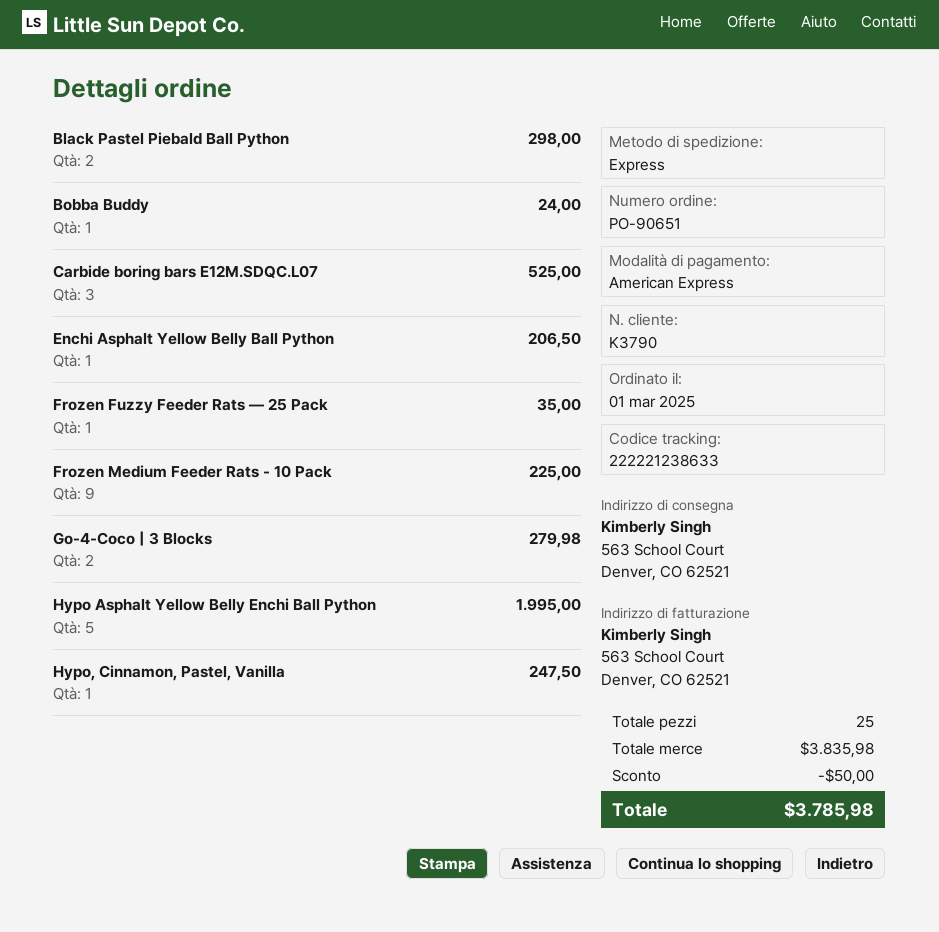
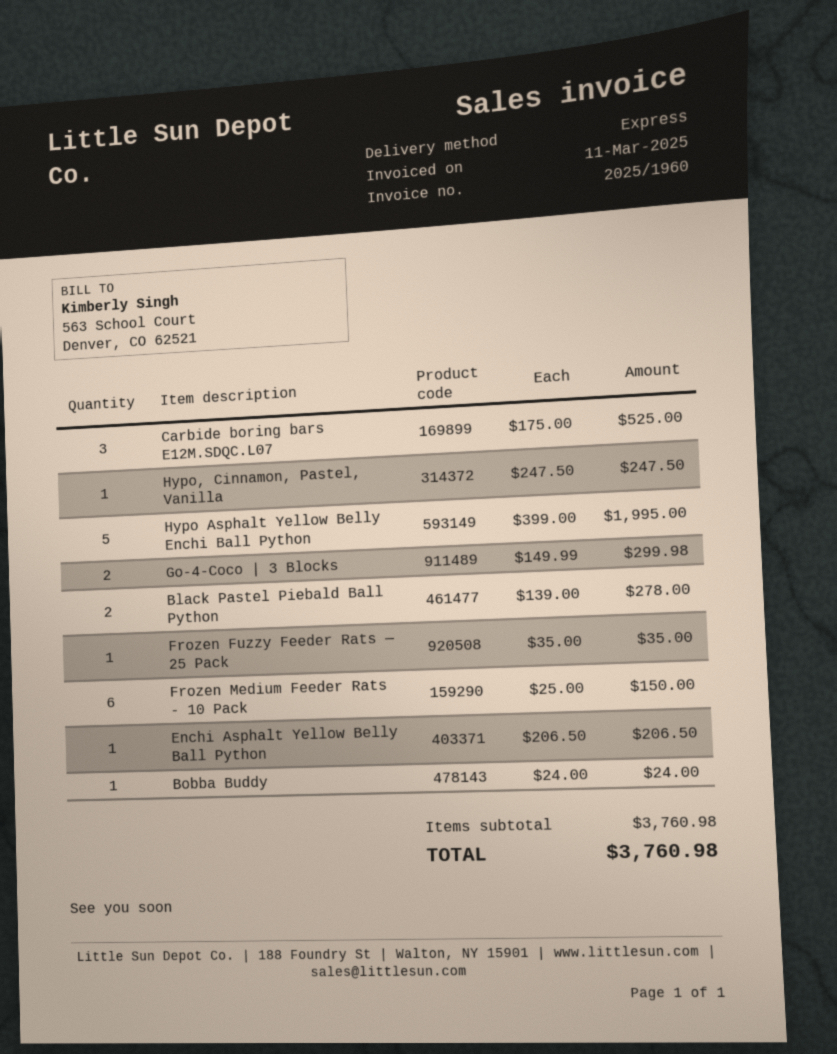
Black Pastel Piebald Ball Python: 2 for 298.00 -> 2 for 278.00
Frozen Medium Feeder Rats - 10 Pack: 9 for 225.00 -> 6 for 150.00
Go-4-Coco | 3 Blocks: 2 for 279.98 -> 2 for 299.98
subtotal: 3835.98 -> 3760.98
discount: 50.00 -> none
total: 3785.98 -> 3760.98

